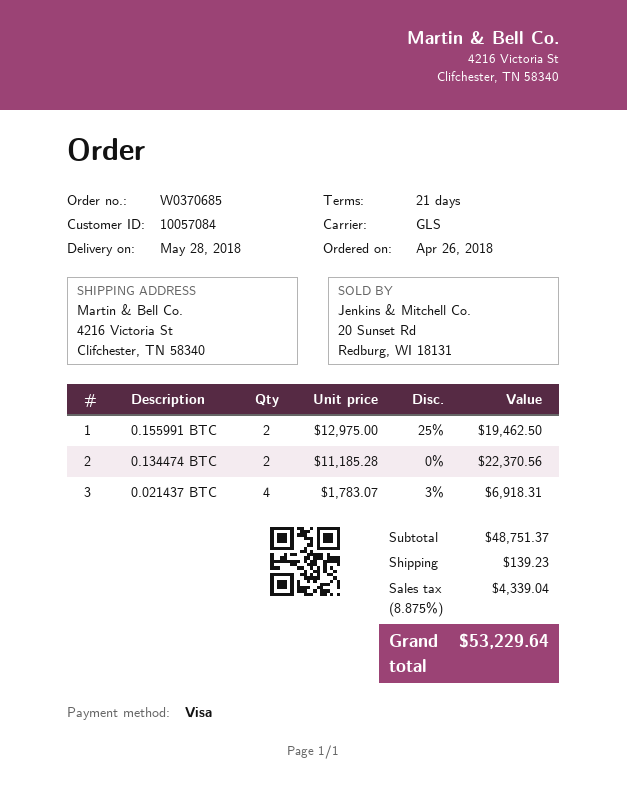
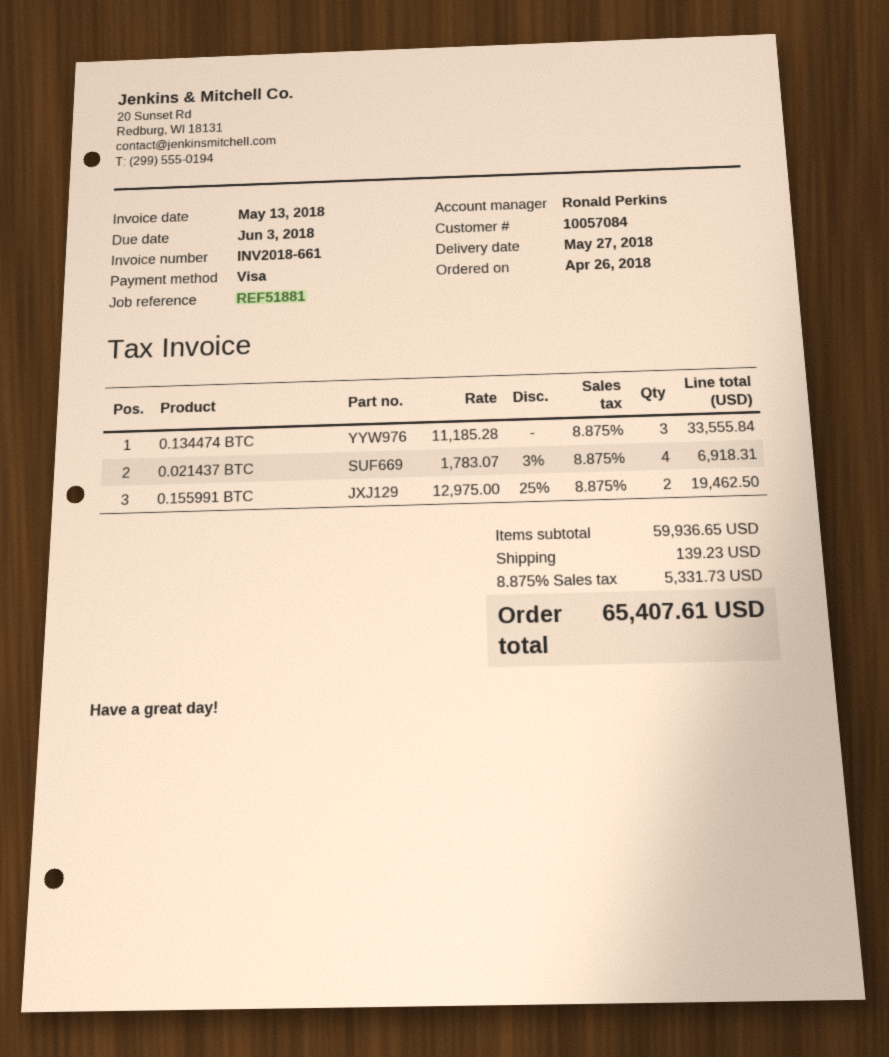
delivery date: 2018-05-28 -> 2018-05-27
0.134474 BTC: 2 x 11185.28 = 22370.56 -> 3 x 11185.28 = 33555.84
subtotal: 48751.37 -> 59936.65
tax: 8.875% = 4339.04 -> 8.875% = 5331.73
total: 53229.64 -> 65407.61

